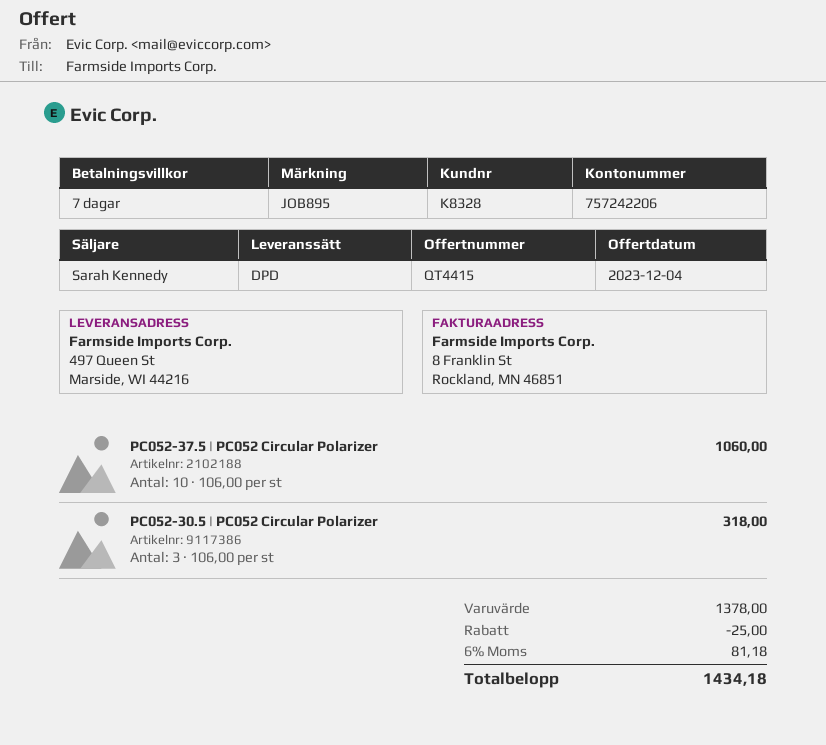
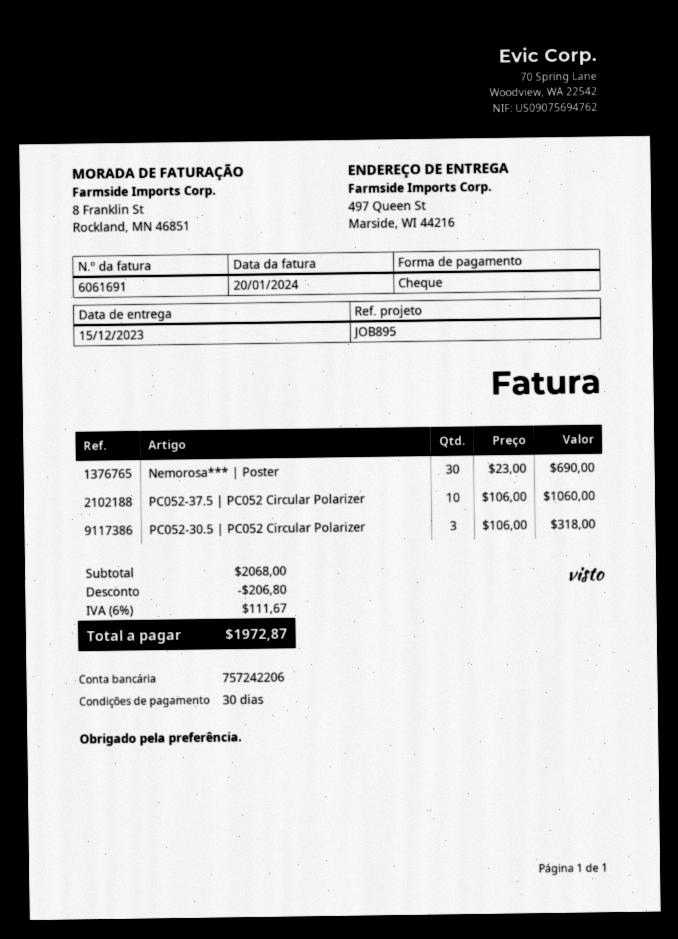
payment terms: 7 days -> 30 days
Nemorosa*** | Poster: none -> 30 x 23.00 = 690.00
subtotal: 1378.00 -> 2068.00
discount: 25.00 -> 206.80
tax: 6% = 81.18 -> 6% = 111.67
total: 1434.18 -> 1972.87

